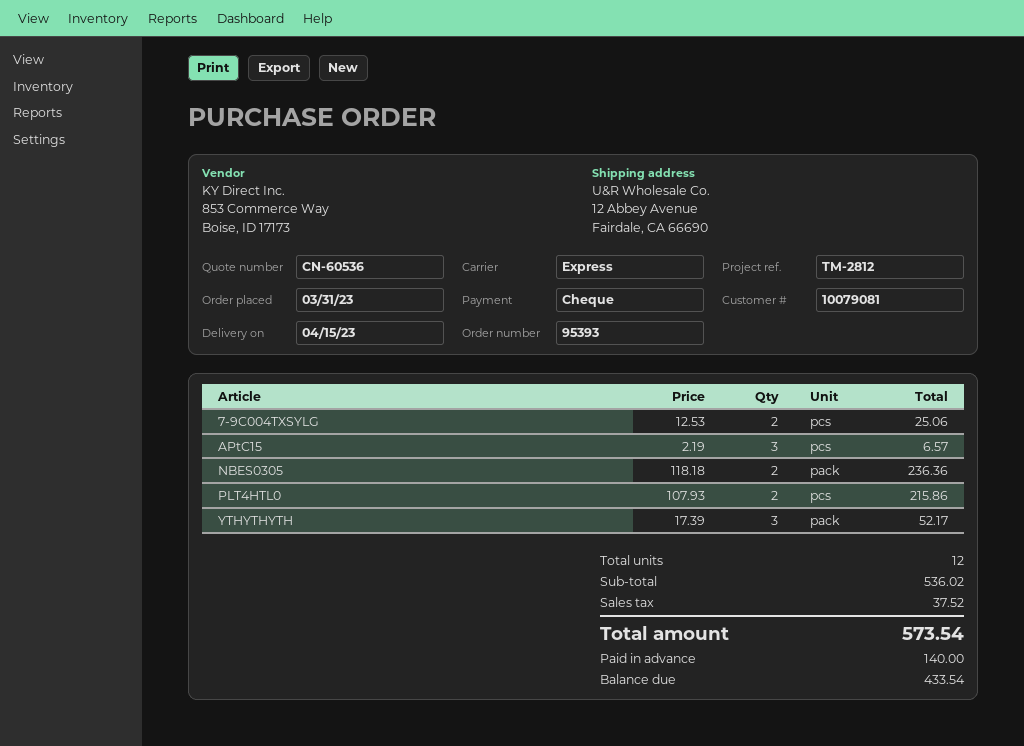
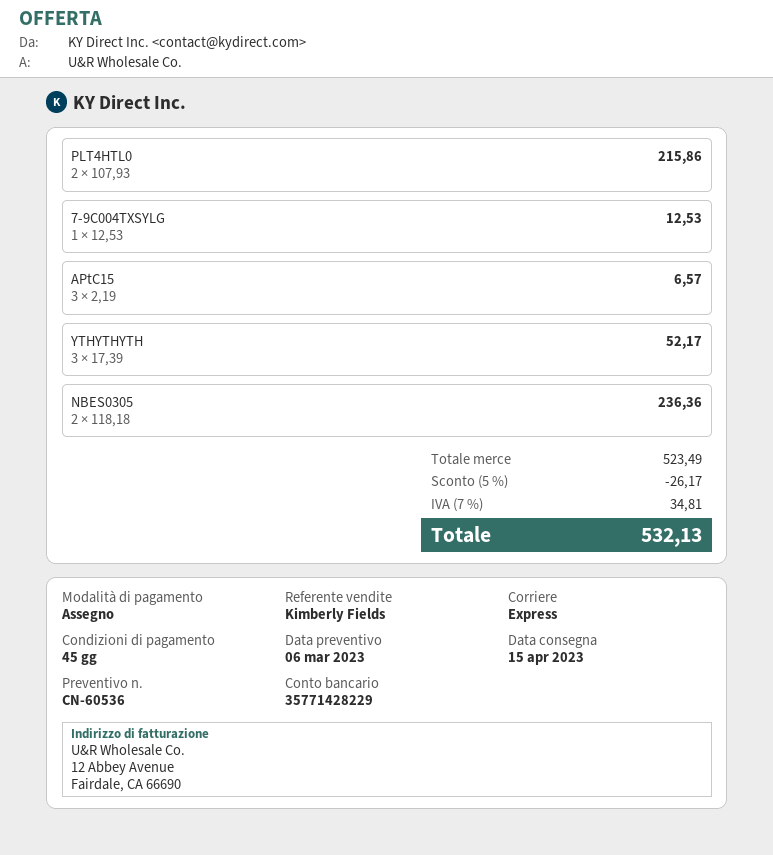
7-9C004TXSYLG: 2 x 12.53 = 25.06 -> 1 x 12.53 = 12.53
subtotal: 536.02 -> 523.49
discount: none -> 5% = 26.17
tax: 37.52 -> 34.81
total: 573.54 -> 532.13

